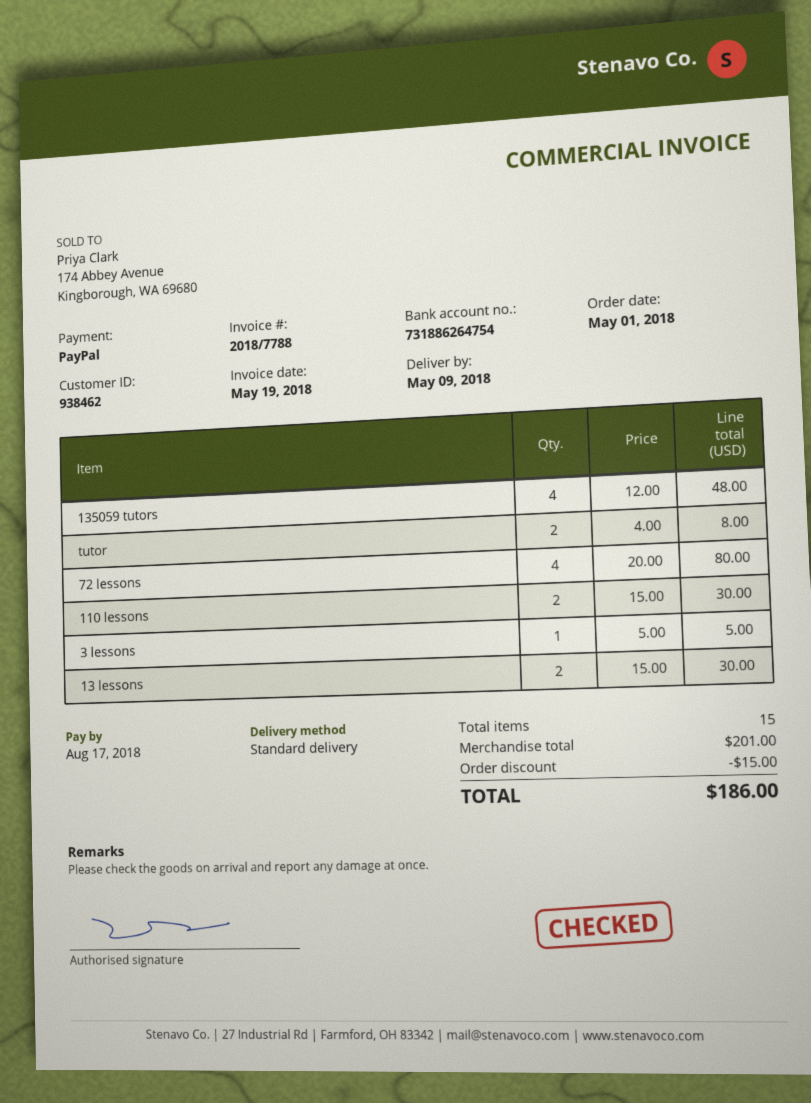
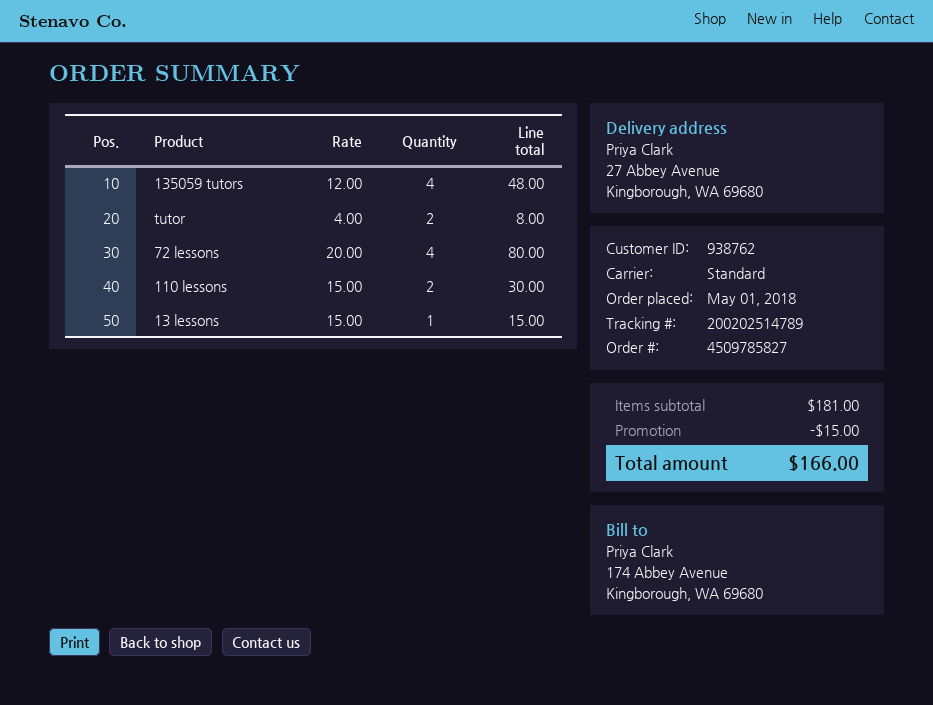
customer number: 938462 -> 938762
3 lessons: 1 x 5.00 = 5.00 -> none
13 lessons: 2 x 15.00 = 30.00 -> 1 x 15.00 = 15.00
subtotal: 201.00 -> 181.00
total: 186.00 -> 166.00

